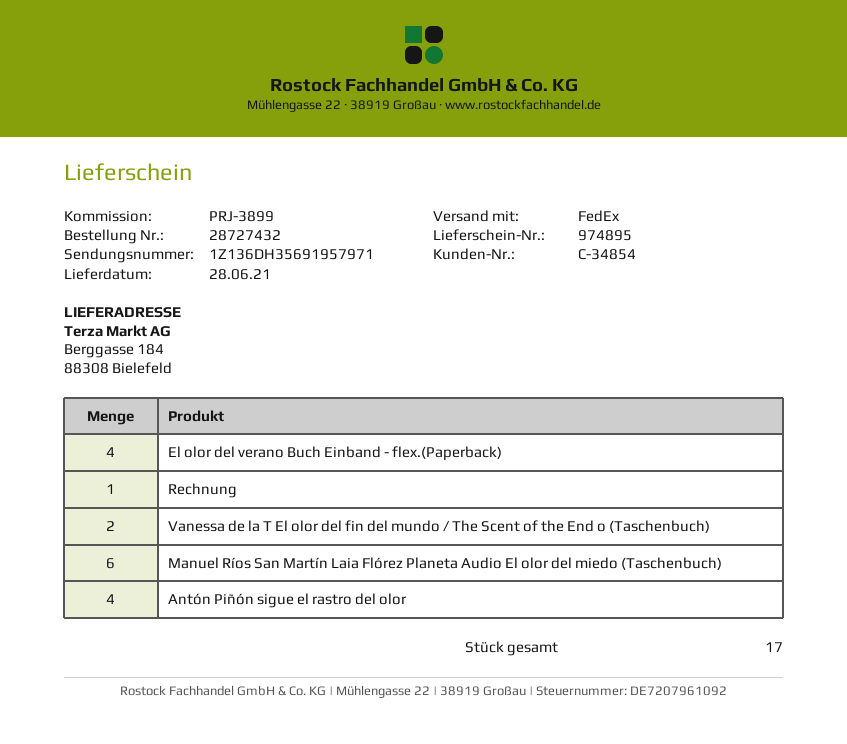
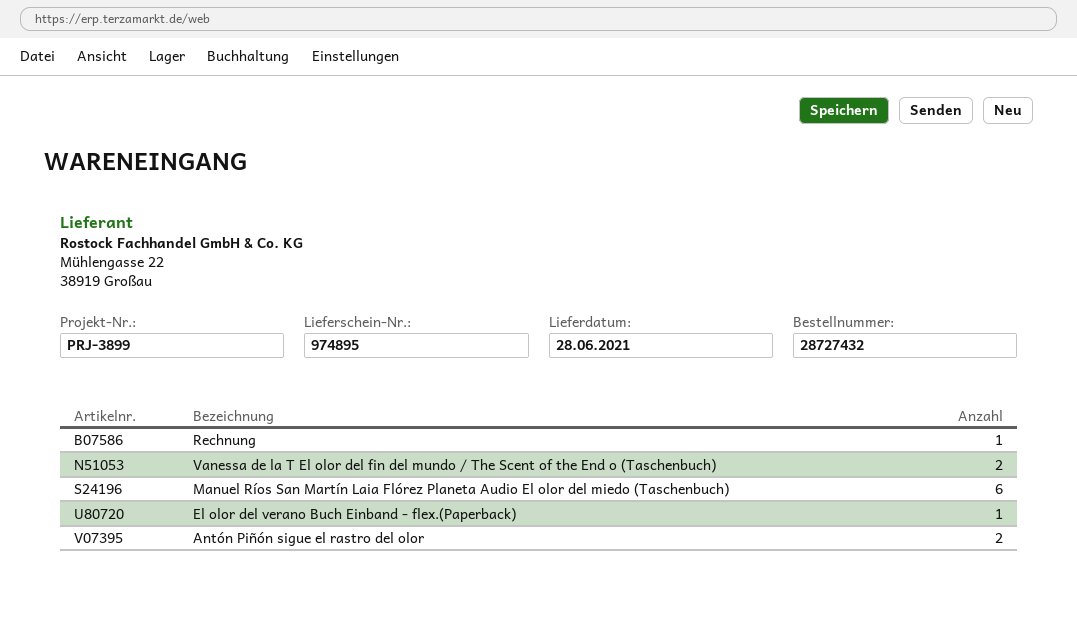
El olor del verano Buch Einband - flex.(Paperback): 4 -> 1
Antón Piñón sigue el rastro del olor: 4 -> 2

